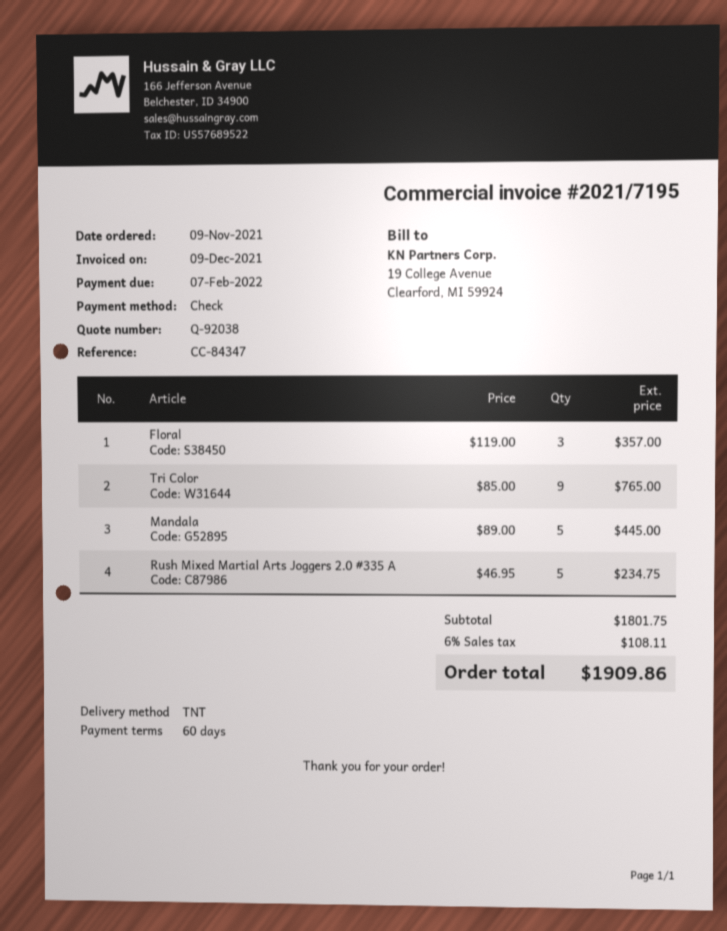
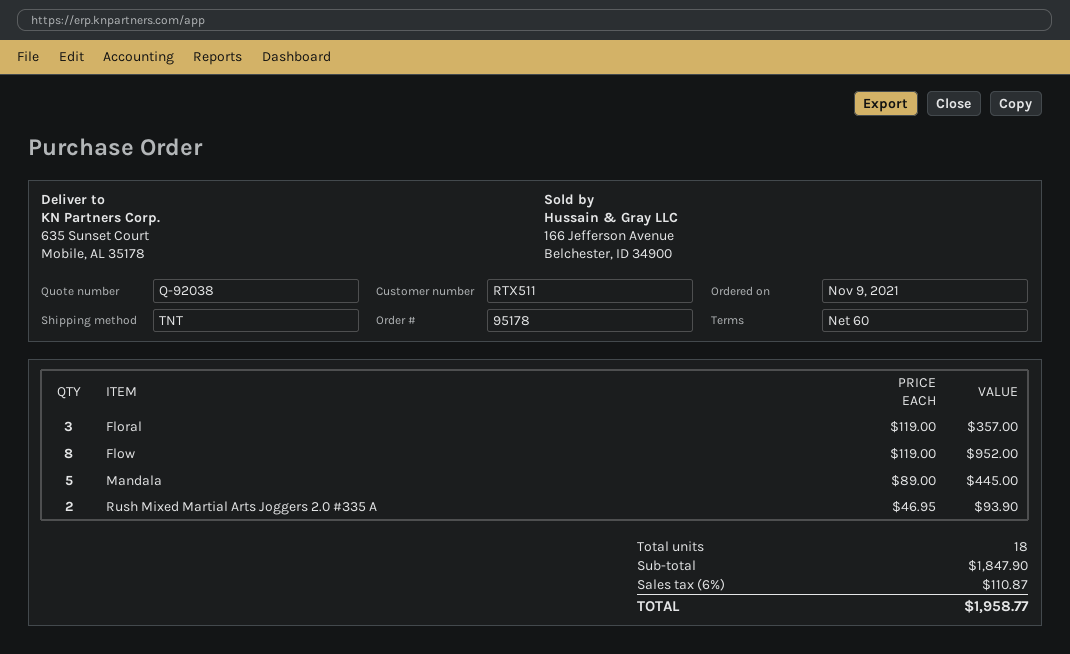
Tri Color: 9 x 85.00 = 765.00 -> none
Rush Mixed Martial Arts Joggers 2.0 #335 A: 5 x 46.95 = 234.75 -> 2 x 46.95 = 93.90
Flow: none -> 8 x 119.00 = 952.00
subtotal: 1801.75 -> 1847.90
tax: 6% = 108.11 -> 6% = 110.87
total: 1909.86 -> 1958.77

